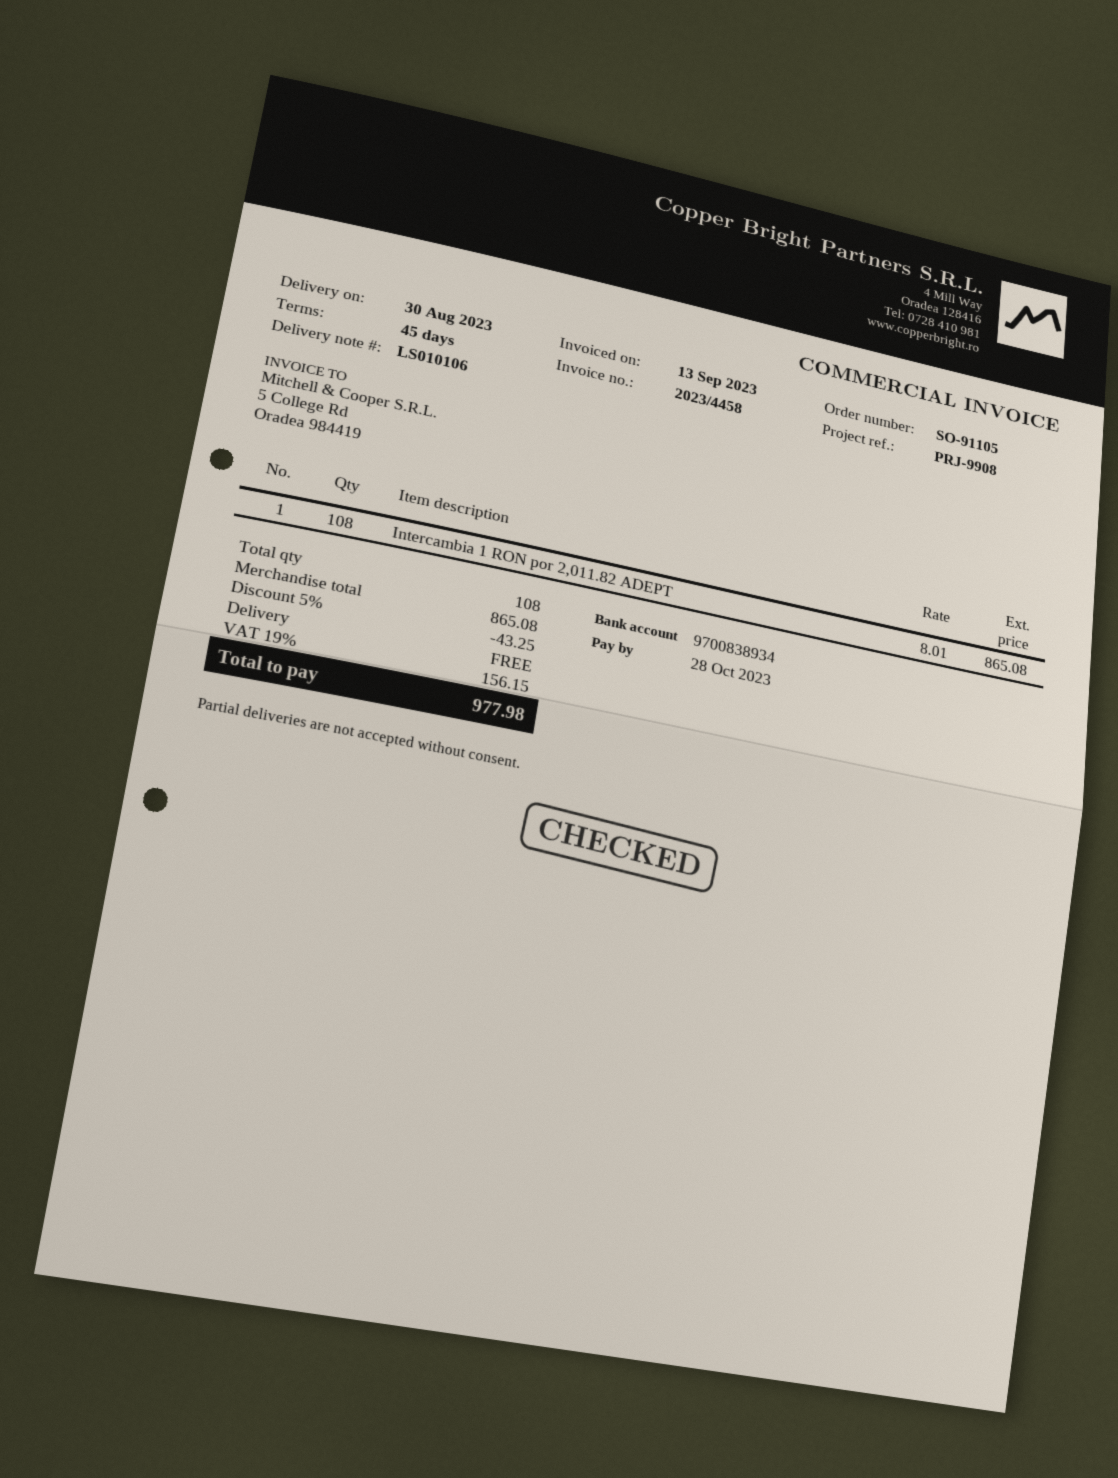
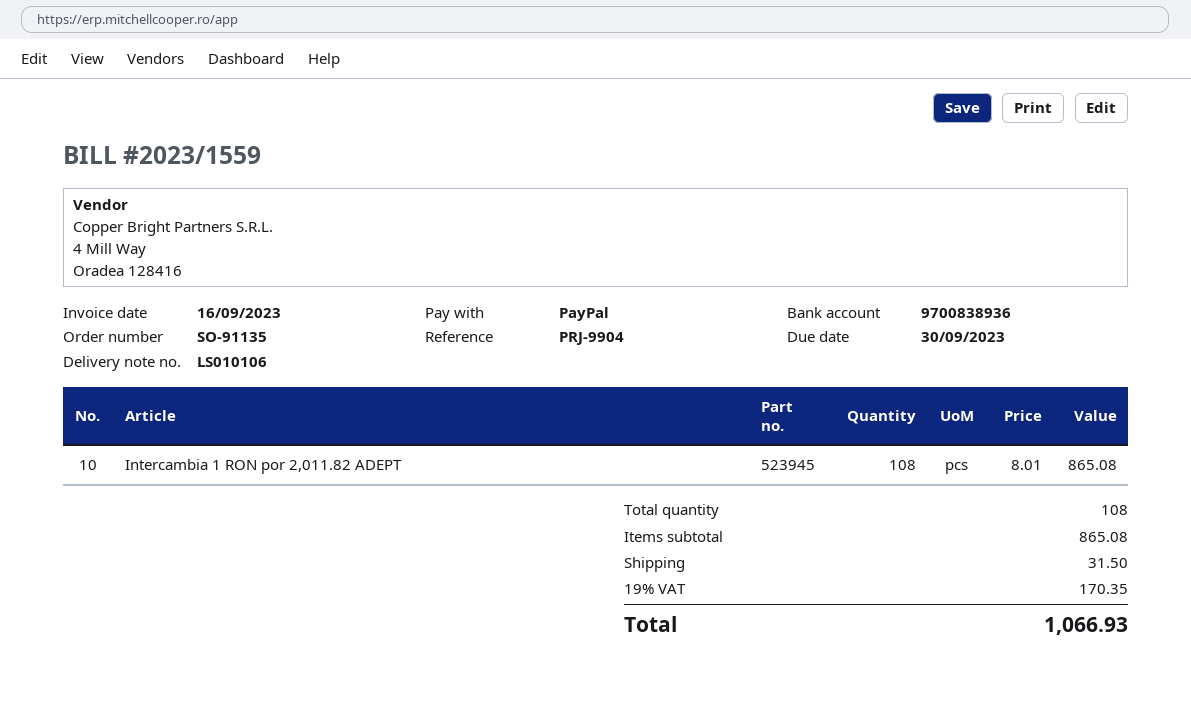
order number: SO-91105 -> SO-91135
invoice number: 2023/4458 -> 2023/1559
invoice date: 2023-09-13 -> 2023-09-16
due date: 2023-10-28 -> 2023-09-30
reference: PRJ-9908 -> PRJ-9904
bank account: 9700838934 -> 9700838936
discount: 5% = 43.25 -> none
shipping: 0.00 -> 31.50
tax: 19% = 156.15 -> 19% = 170.35
total: 977.98 -> 1066.93

